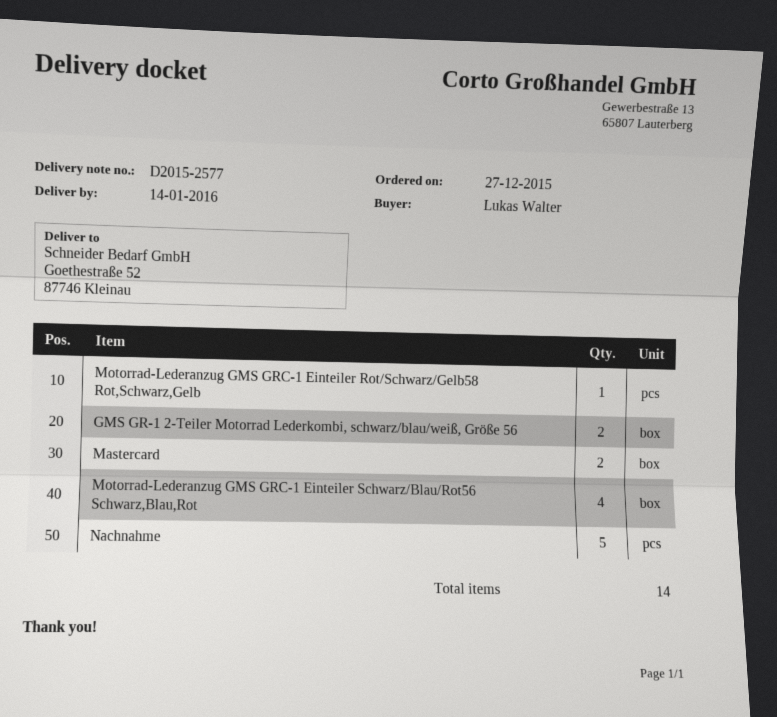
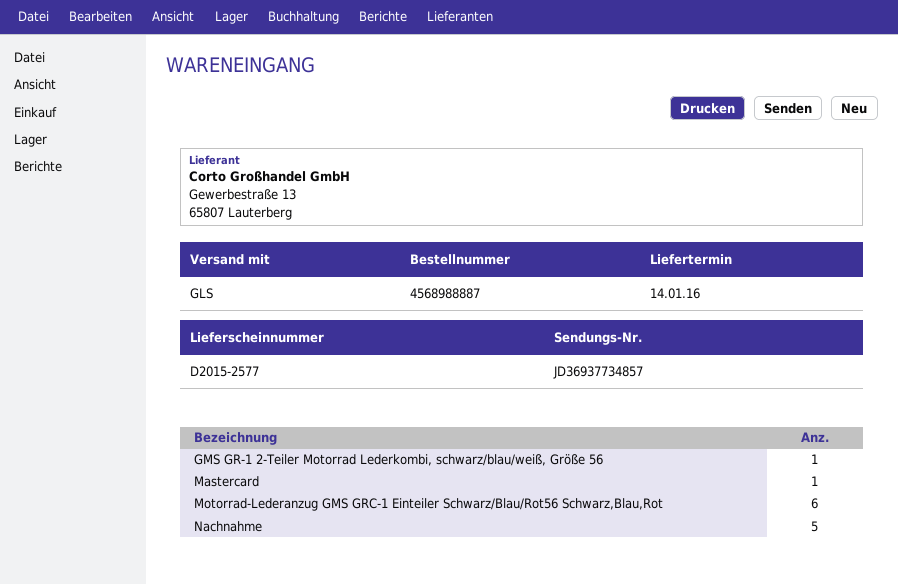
Motorrad-Lederanzug GMS GRC-1 Einteiler Rot/Schwarz/Gelb58 Rot,Schwarz,Gelb: 1 -> none
GMS GR-1 2-Teiler Motorrad Lederkombi, schwarz/blau/weiß, Größe 56: 2 -> 1
Mastercard: 2 -> 1
Motorrad-Lederanzug GMS GRC-1 Einteiler Schwarz/Blau/Rot56 Schwarz,Blau,Rot: 4 -> 6

